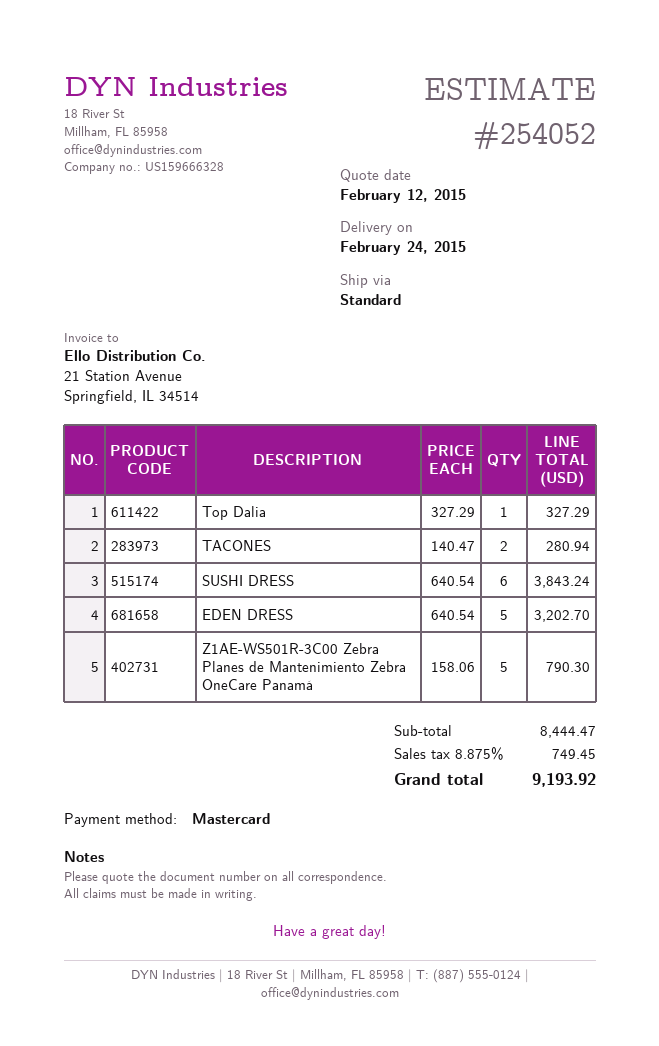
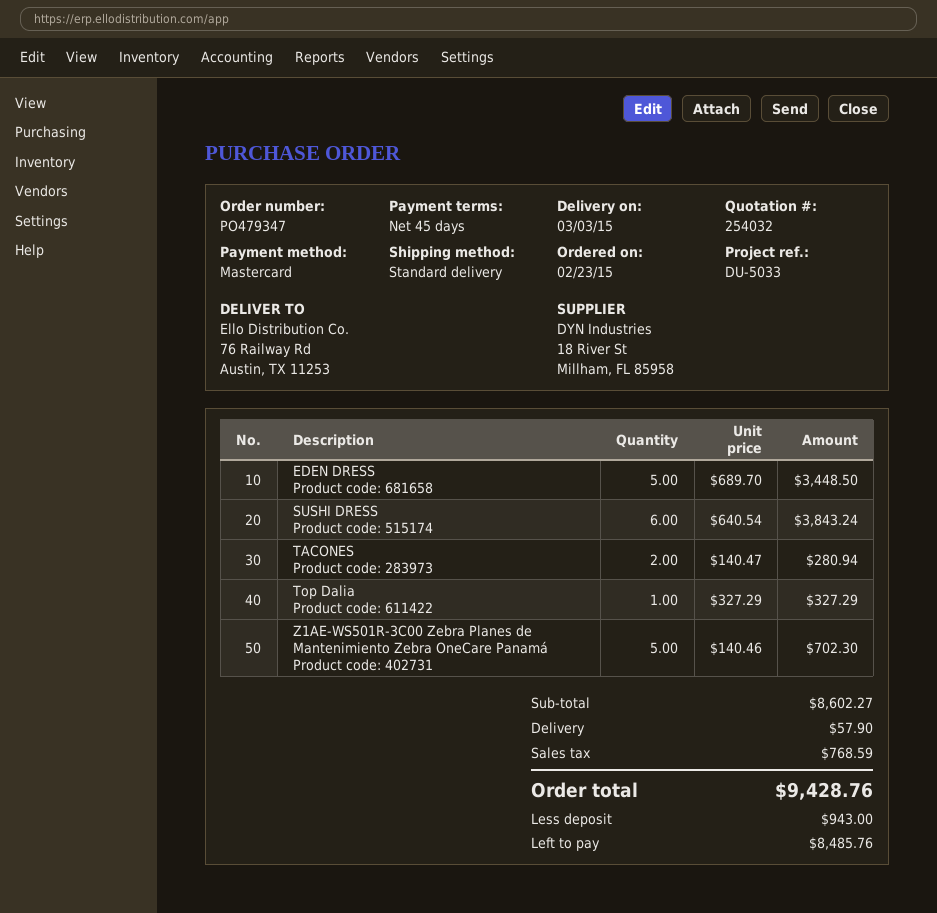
quote number: 254052 -> 254032
delivery date: 2015-02-24 -> 2015-03-03
EDEN DRESS: 5 x 640.54 = 3202.70 -> 5 x 689.70 = 3448.50
Z1AE-WS501R-3C00 Zebra Planes de Mantenimiento Zebra OneCare Panamá: 5 x 158.06 = 790.30 -> 5 x 140.46 = 702.30
subtotal: 8444.47 -> 8602.27
shipping: none -> 57.90
tax: 749.45 -> 768.59
total: 9193.92 -> 9428.76

